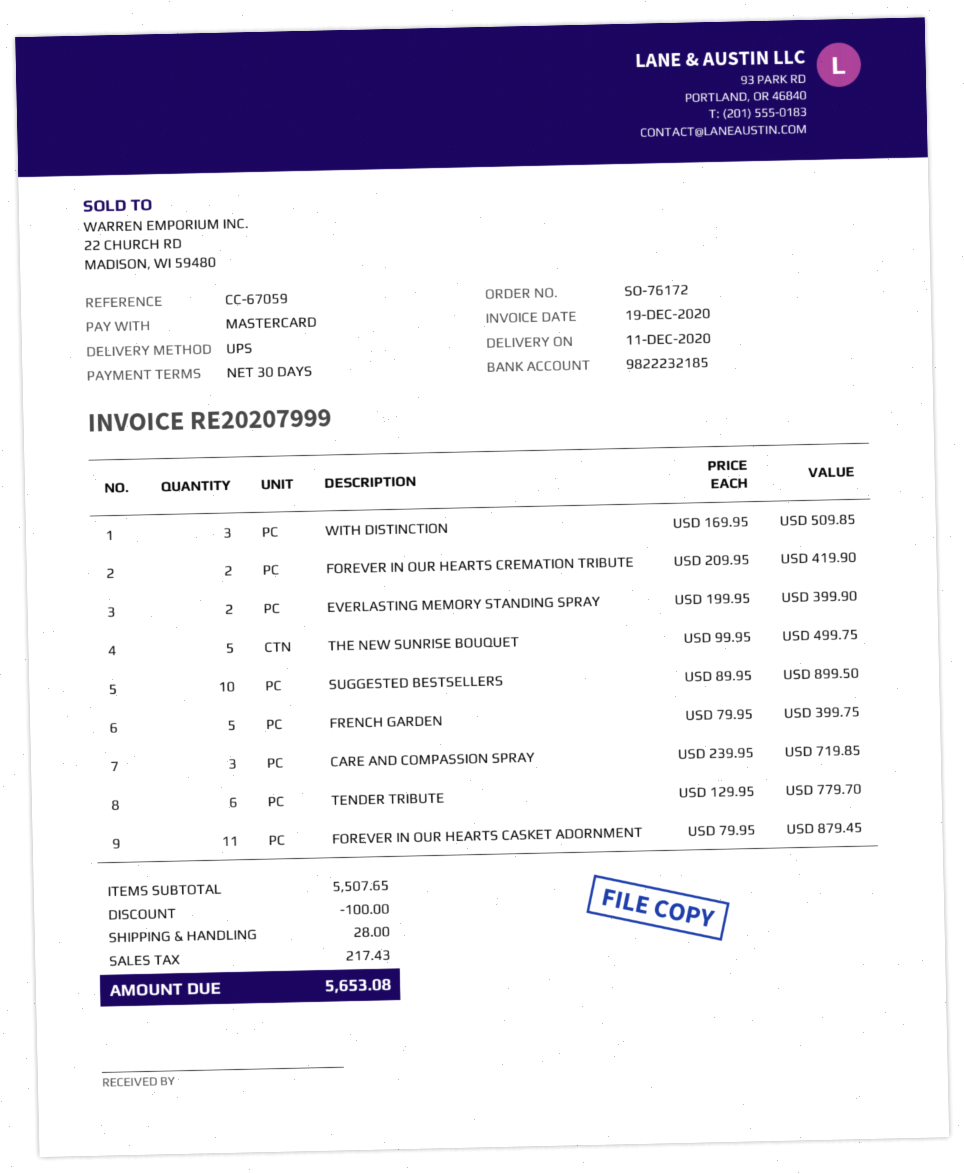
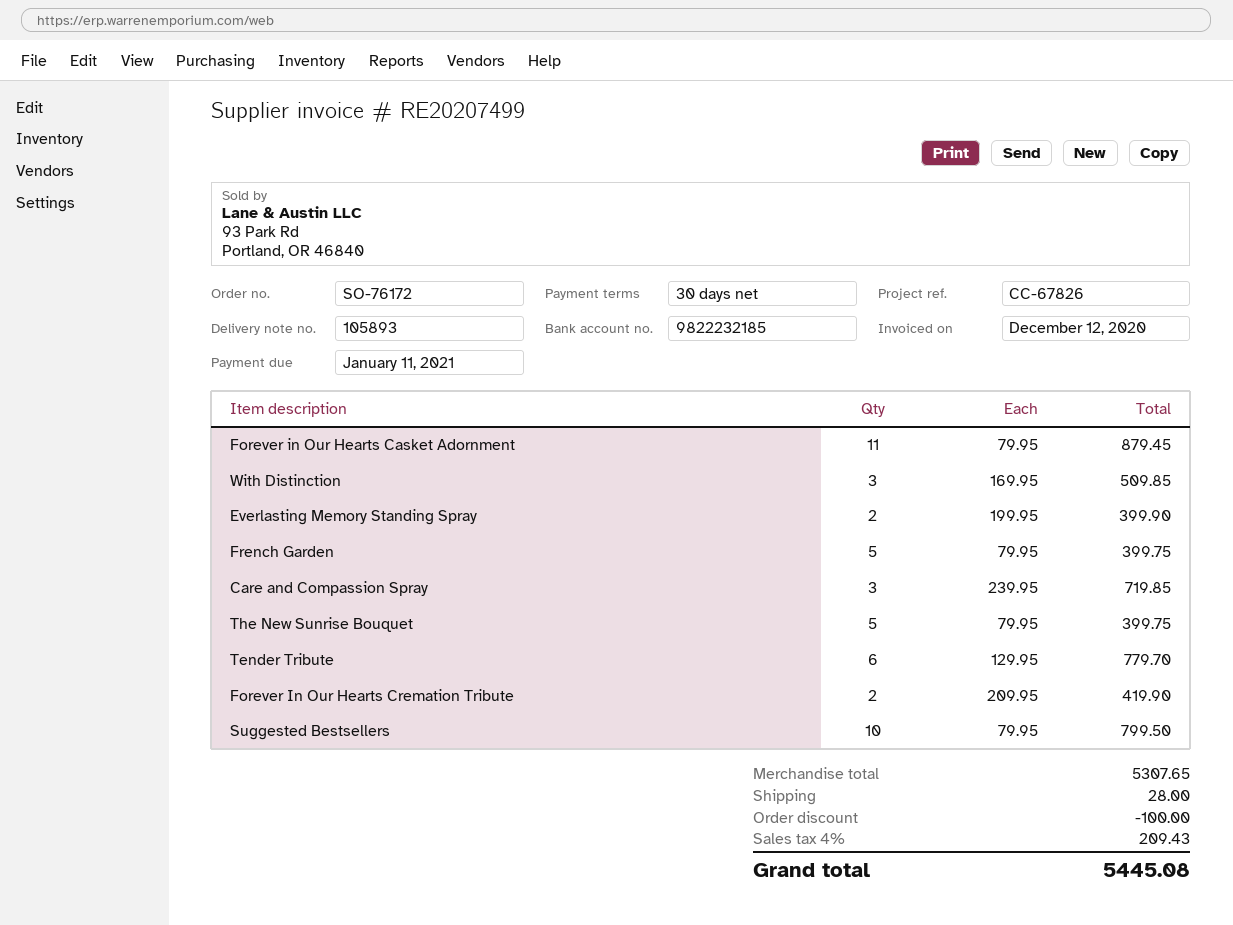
invoice number: RE20207999 -> RE20207499
invoice date: 2020-12-19 -> 2020-12-12
reference: CC-67059 -> CC-67826
THE NEW SUNRISE BOUQUET: 5 x 99.95 = 499.75 -> 5 x 79.95 = 399.75
SUGGESTED BESTSELLERS: 10 x 89.95 = 899.50 -> 10 x 79.95 = 799.50
subtotal: 5507.65 -> 5307.65
tax: 217.43 -> 209.43
total: 5653.08 -> 5445.08

